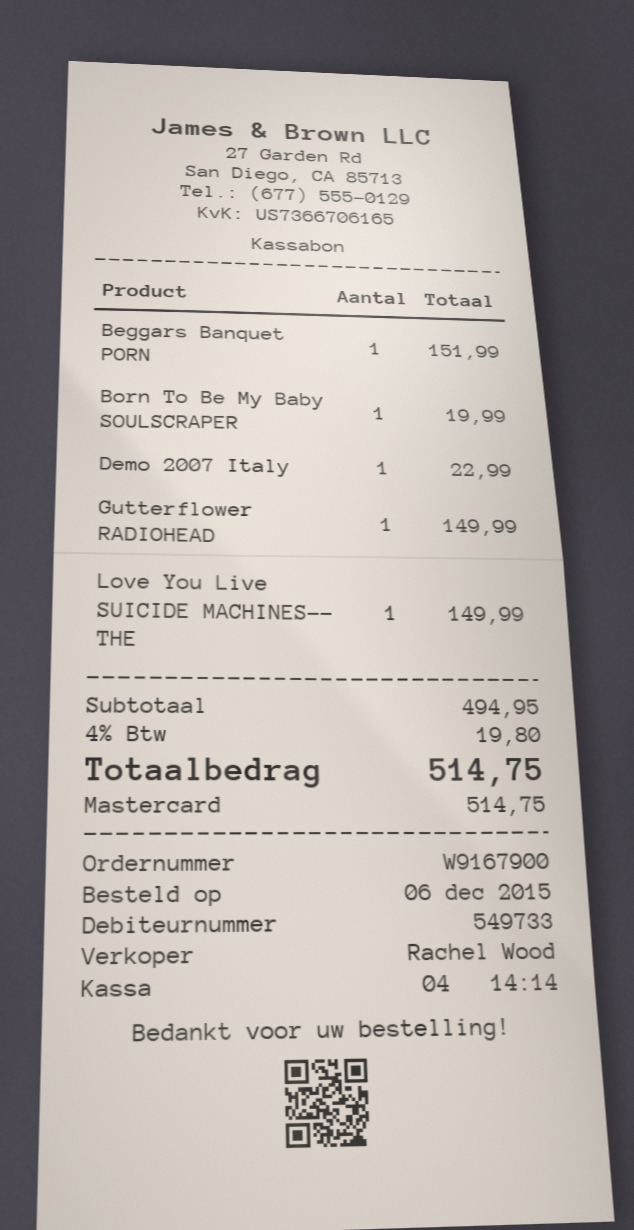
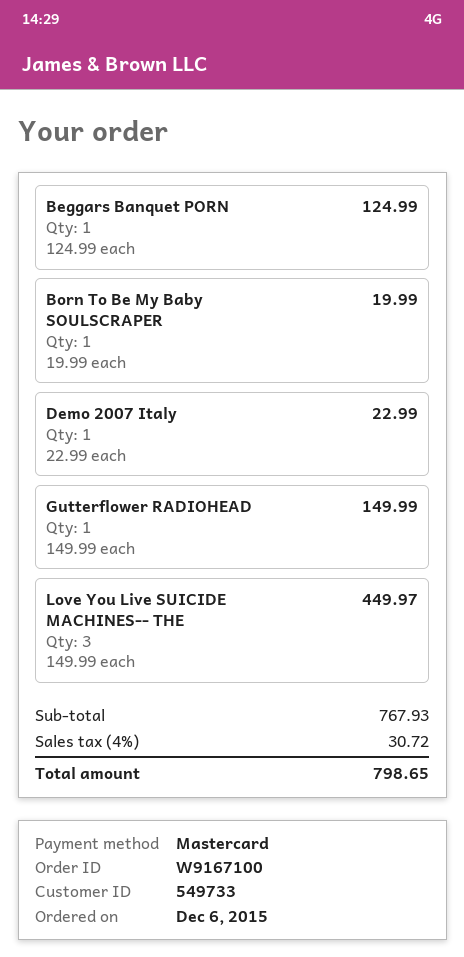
order number: W9167900 -> W9167100
Beggars Banquet PORN: 1 for 151.99 -> 1 for 124.99
Love You Live SUICIDE MACHINES-- THE: 1 for 149.99 -> 3 for 449.97
subtotal: 494.95 -> 767.93
tax: 4% = 19.80 -> 4% = 30.72
total: 514.75 -> 798.65

